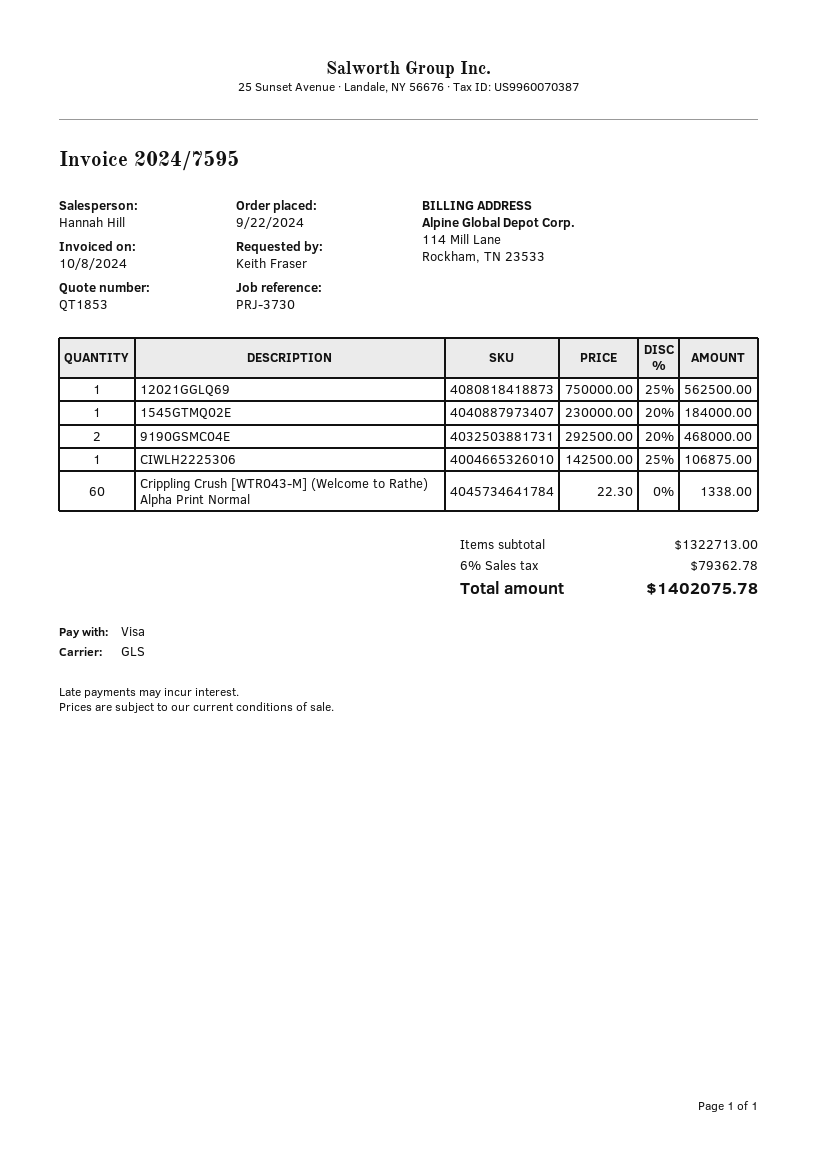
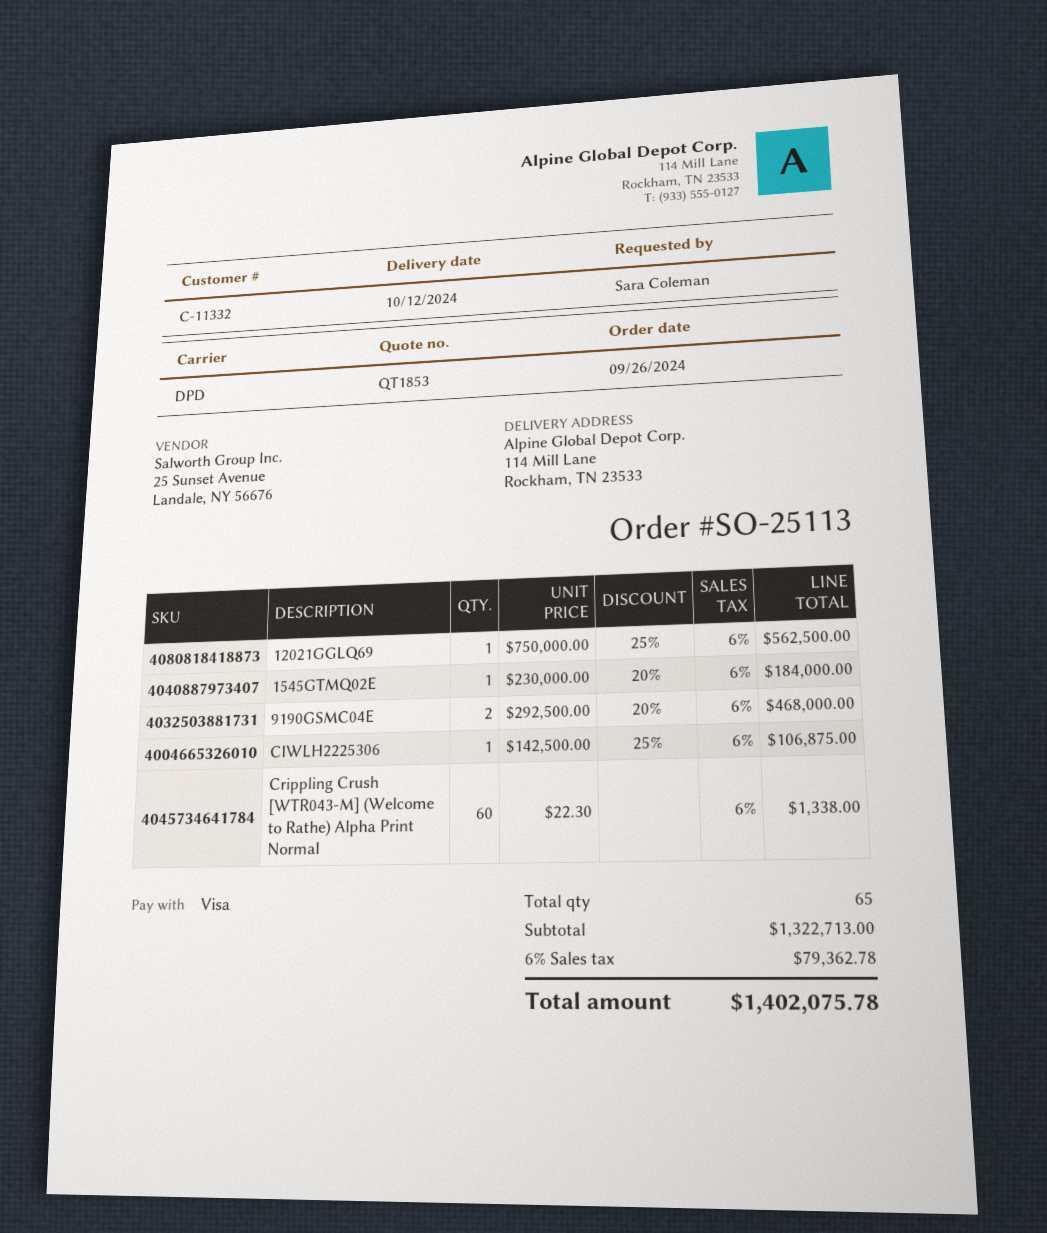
order date: 2024-09-22 -> 2024-09-26
ordered by: Keith Fraser -> Sara Coleman
shipping method: GLS -> DPD

